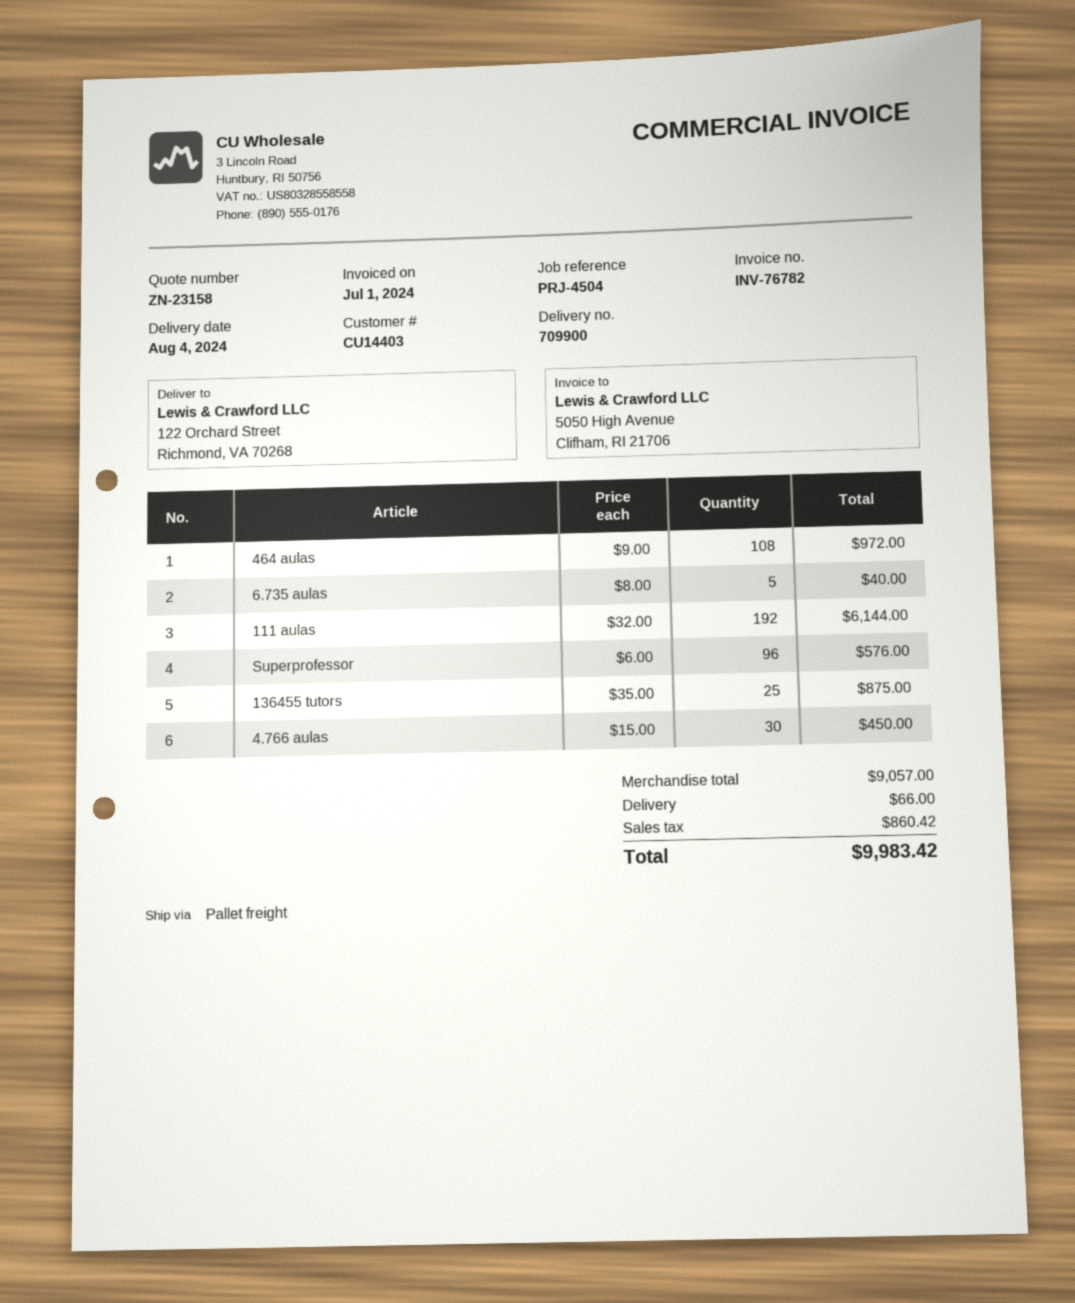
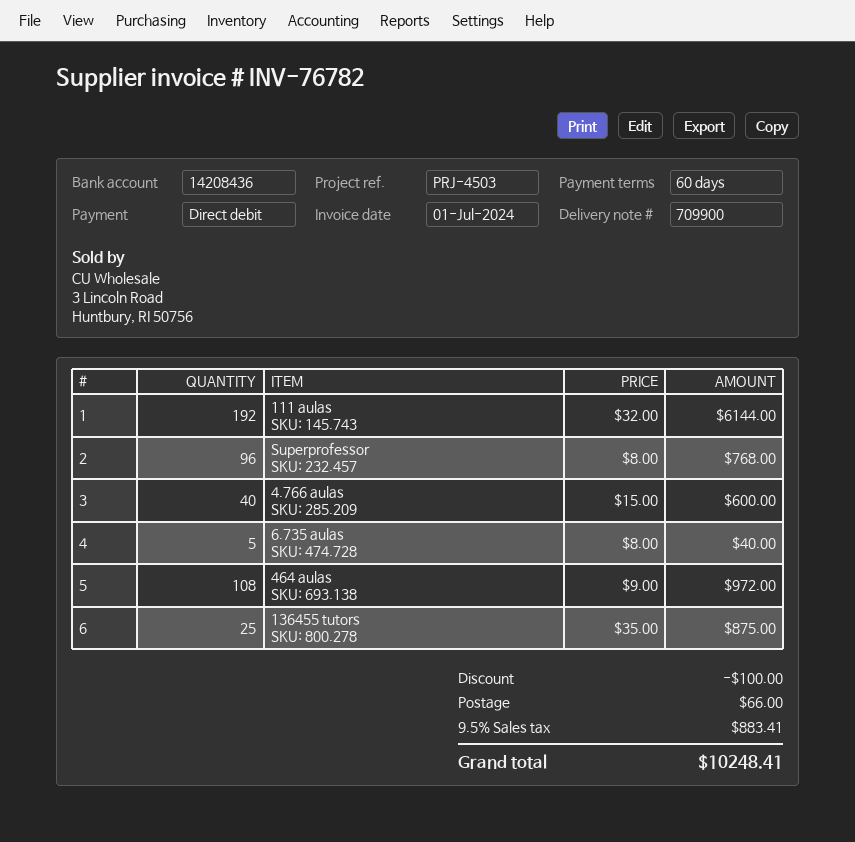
reference: PRJ-4504 -> PRJ-4503
Superprofessor: 96 x 6.00 = 576.00 -> 96 x 8.00 = 768.00
4.766 aulas: 30 x 15.00 = 450.00 -> 40 x 15.00 = 600.00
discount: none -> 100.00
tax: 860.42 -> 883.41
total: 9983.42 -> 10248.41

